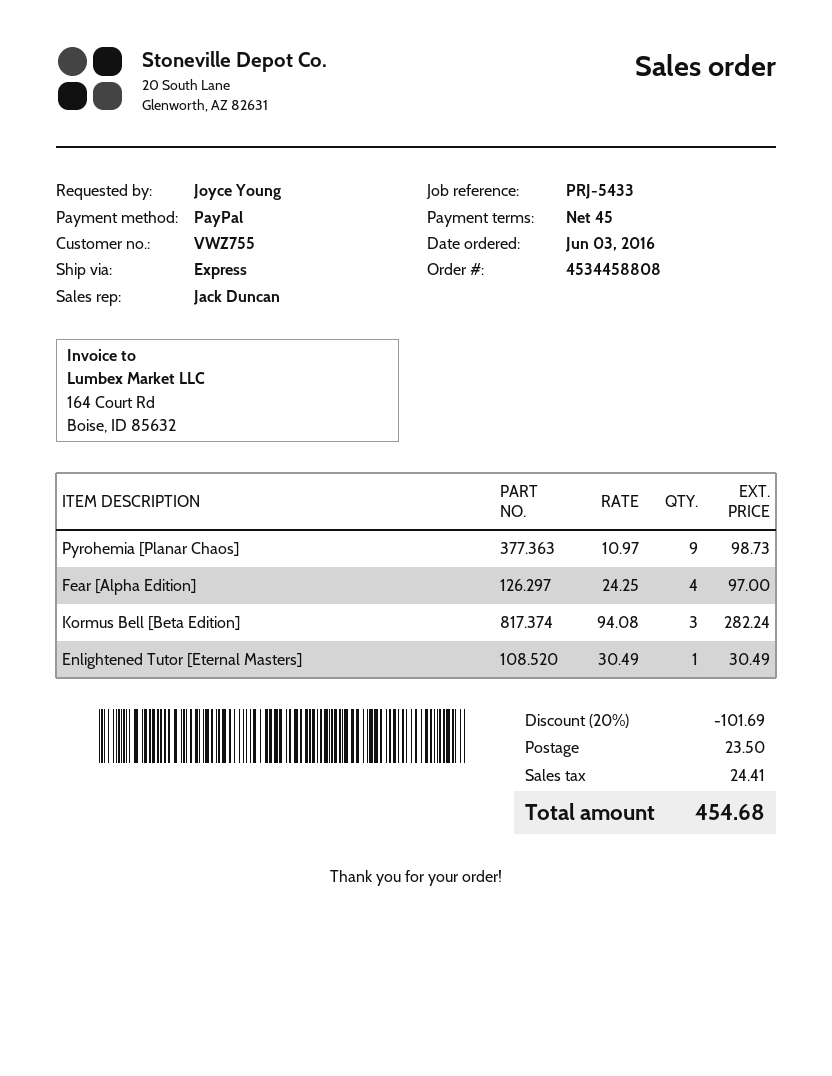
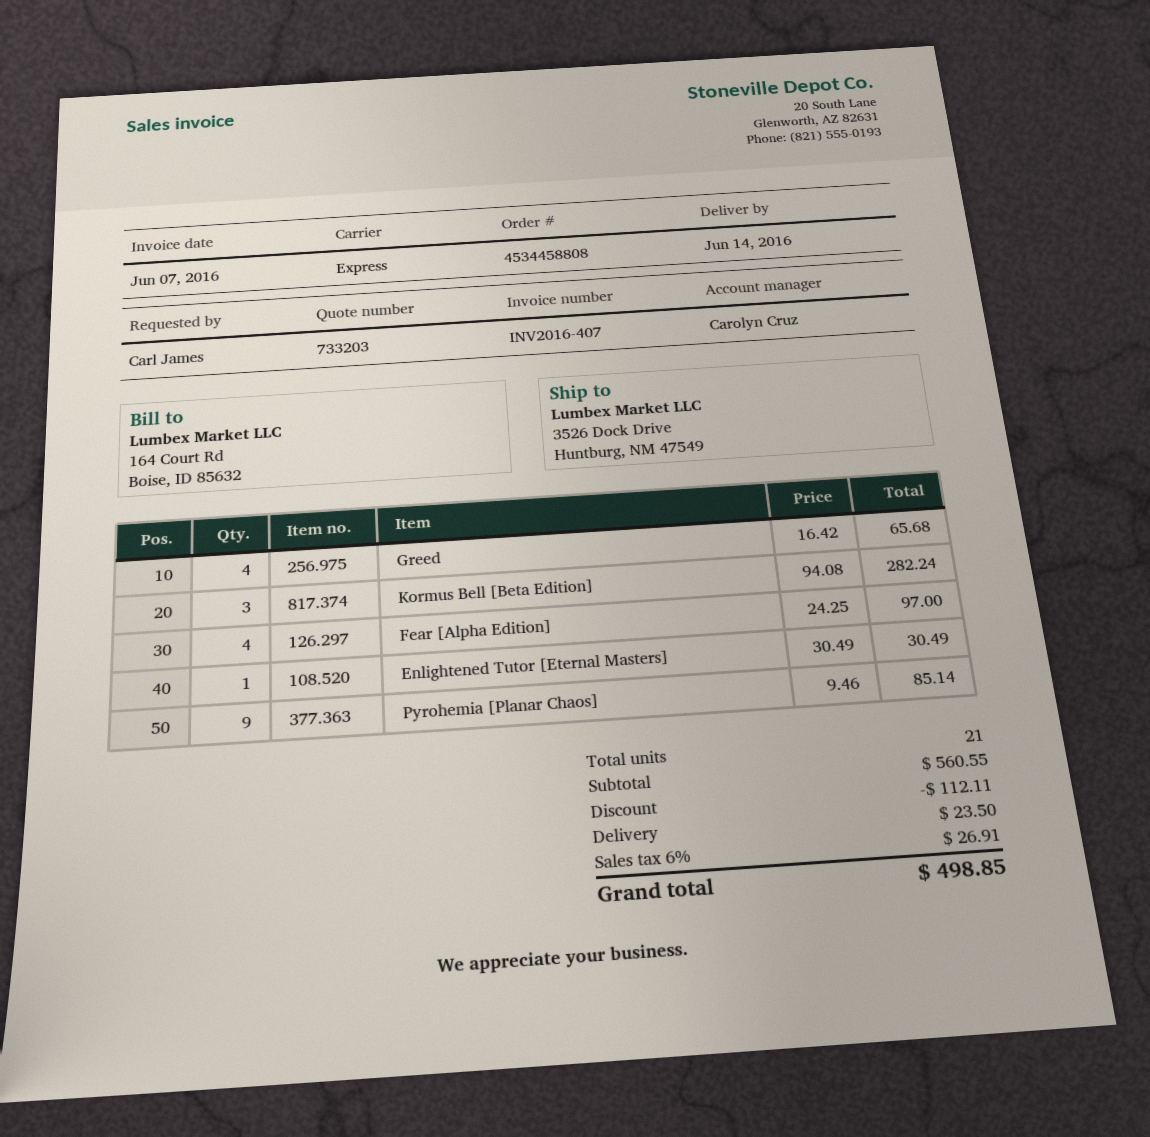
ordered by: Joyce Young -> Carl James
sales rep: Jack Duncan -> Carolyn Cruz
Pyrohemia [Planar Chaos]: 9 x 10.97 = 98.73 -> 9 x 9.46 = 85.14
Greed: none -> 4 x 16.42 = 65.68
discount: 101.69 -> 112.11
tax: 24.41 -> 26.91
total: 454.68 -> 498.85

